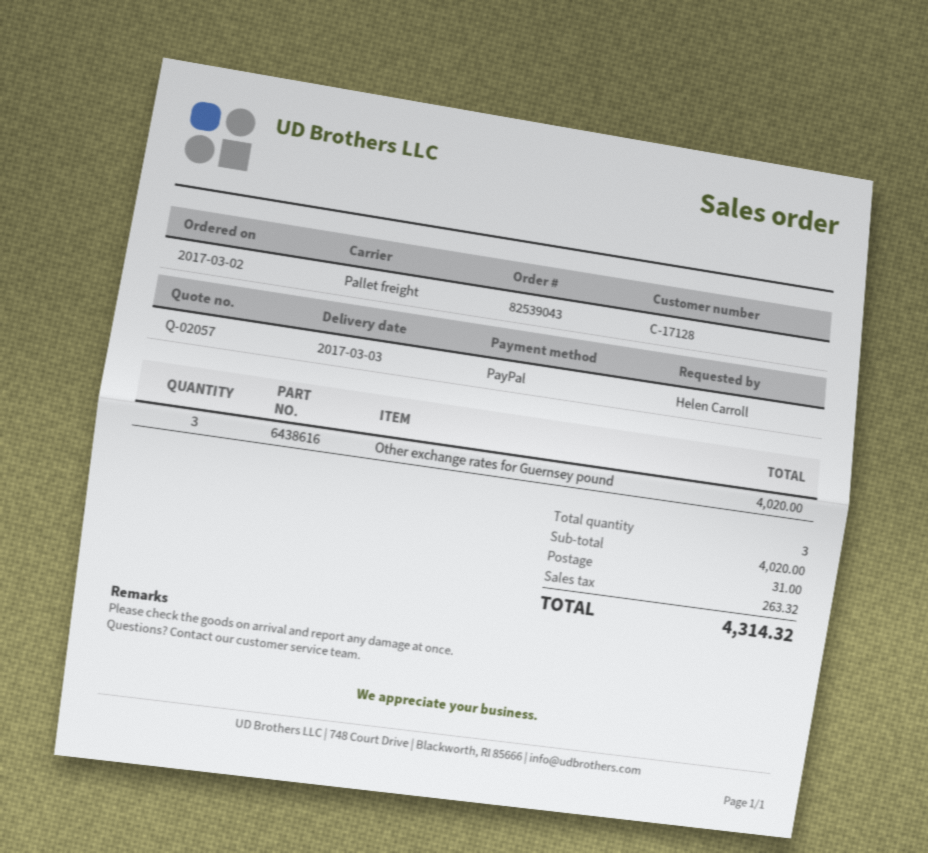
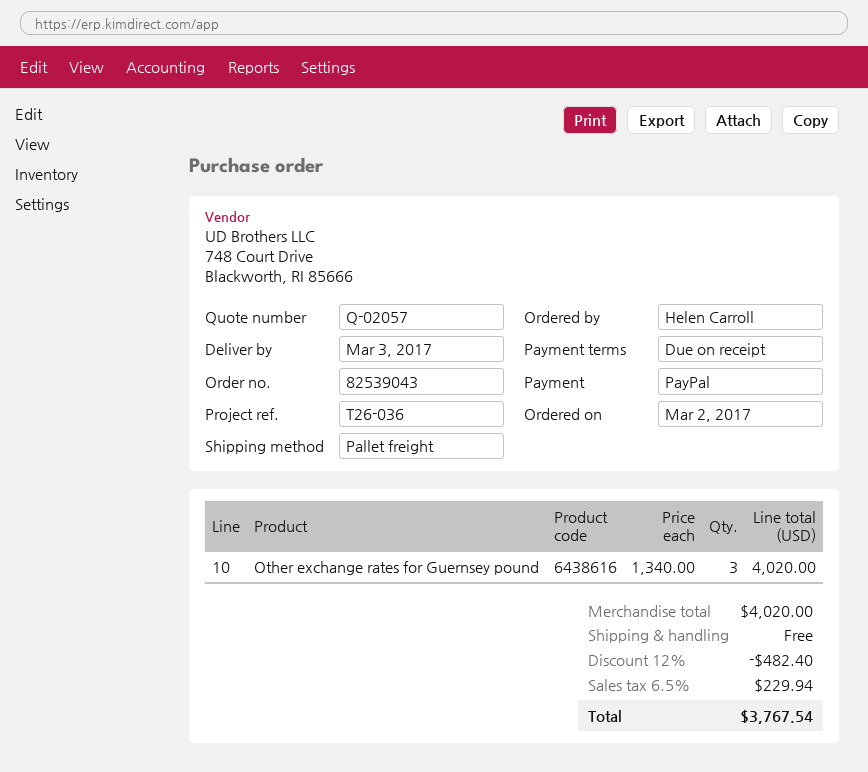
discount: none -> 12% = 482.40
shipping: 31.00 -> 0.00
tax: 263.32 -> 229.94
total: 4314.32 -> 3767.54

